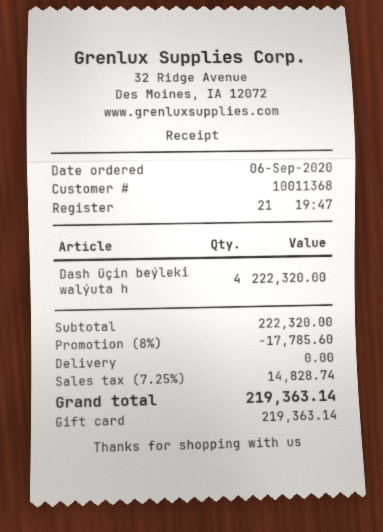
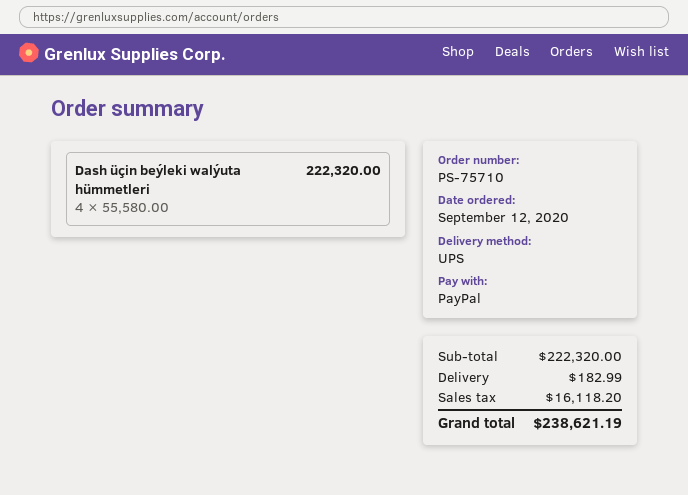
order date: 2020-09-06 -> 2020-09-12
payment method: gift card -> PayPal
discount: 8% = 17785.60 -> none
shipping: 0.00 -> 182.99
tax: 14828.74 -> 16118.20
total: 219363.14 -> 238621.19

